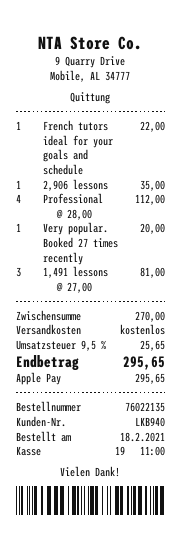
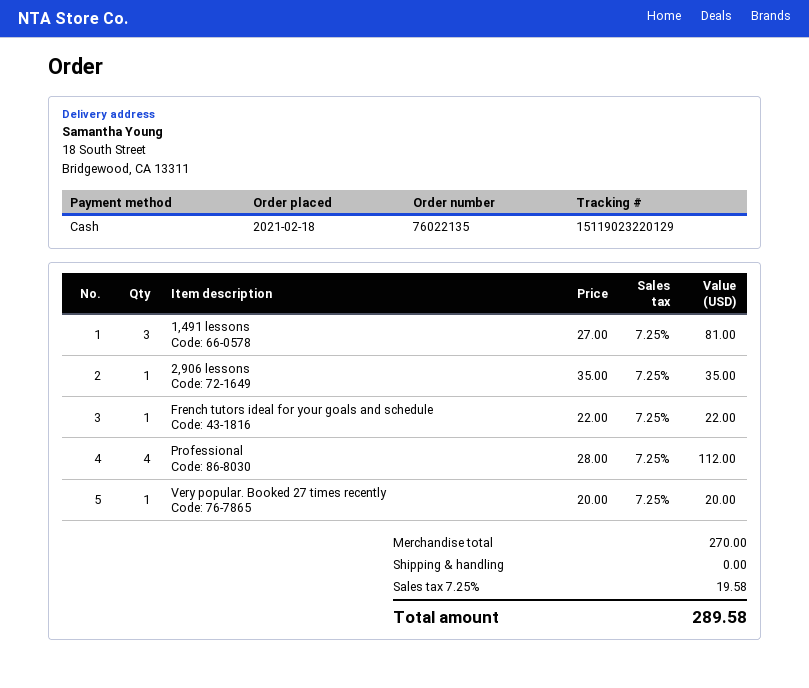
payment method: Apple Pay -> cash
tax: 9.5% = 25.65 -> 7.25% = 19.58
total: 295.65 -> 289.58

